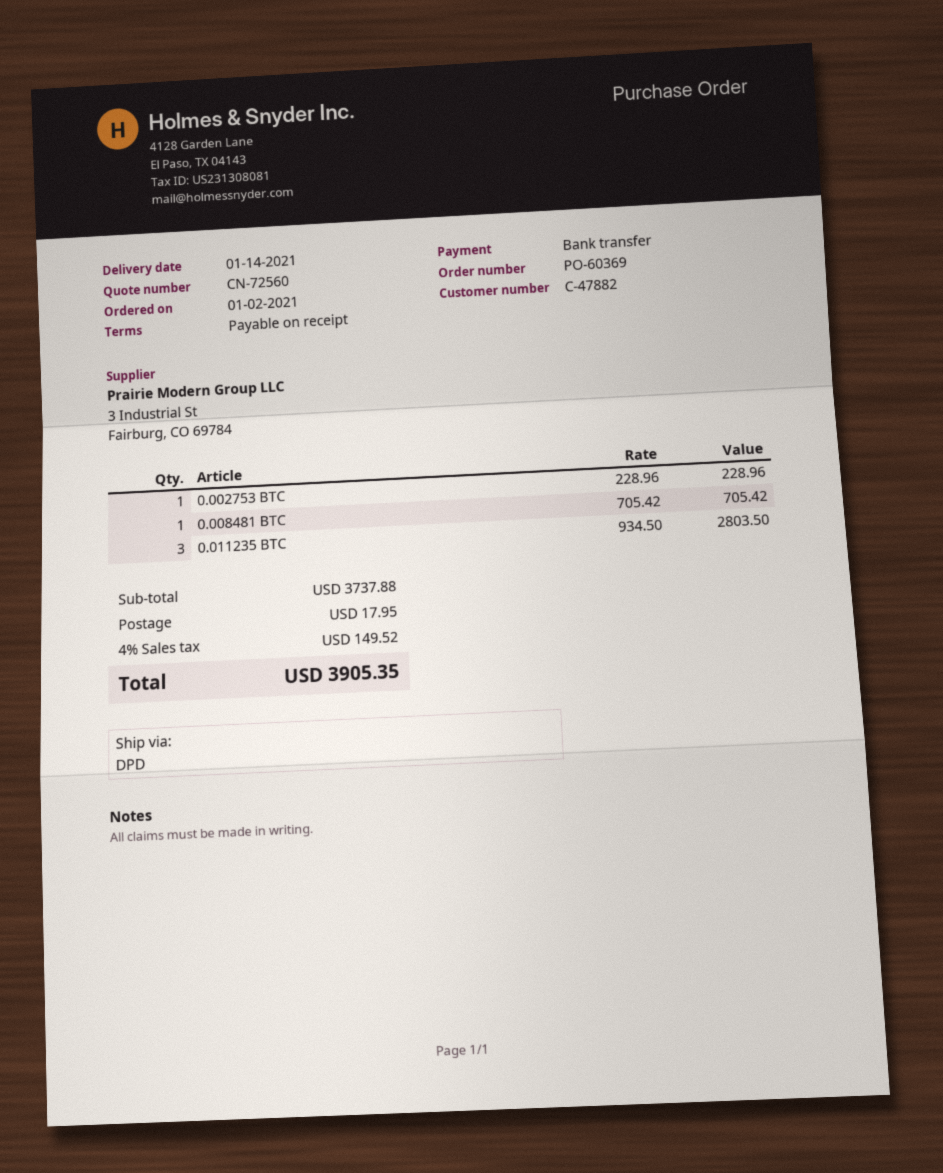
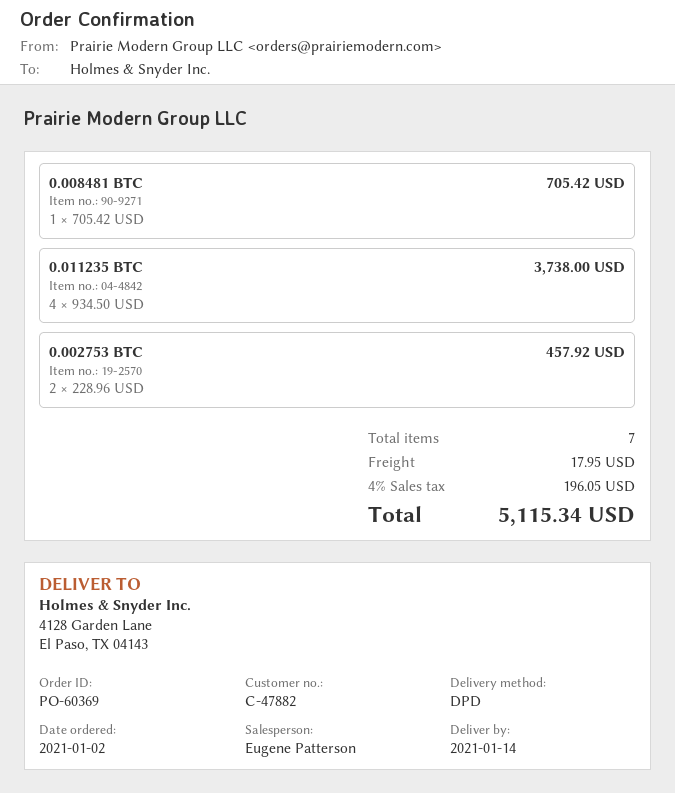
0.002753 BTC: 1 x 228.96 = 228.96 -> 2 x 228.96 = 457.92
0.011235 BTC: 3 x 934.50 = 2803.50 -> 4 x 934.50 = 3738.00
tax: 4% = 149.52 -> 4% = 196.05
total: 3905.35 -> 5115.34

